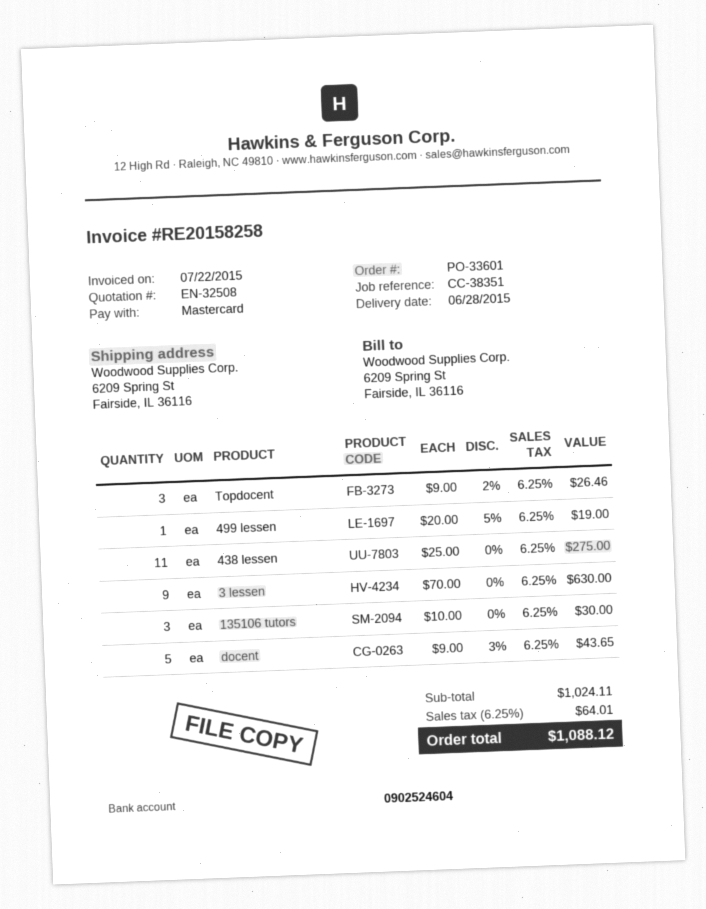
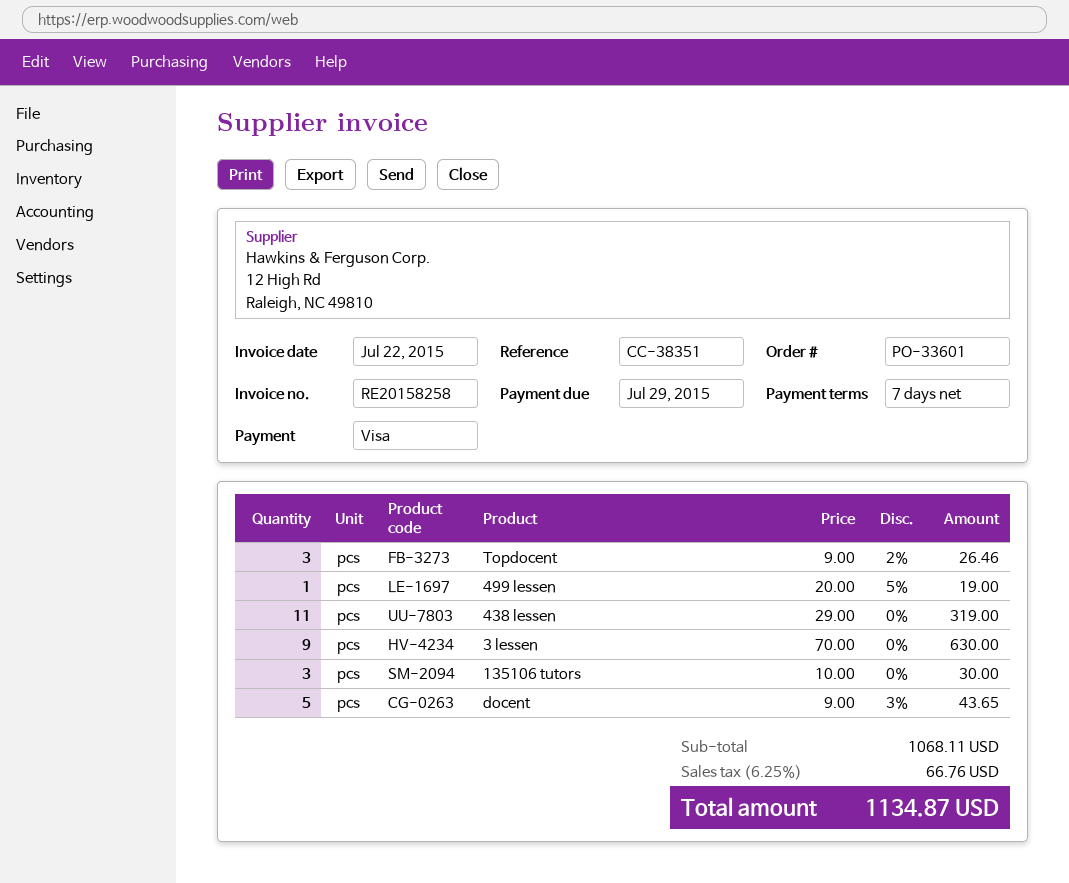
payment method: Mastercard -> Visa
438 lessen: 11 x 25.00 = 275.00 -> 11 x 29.00 = 319.00
subtotal: 1024.11 -> 1068.11
tax: 6.25% = 64.01 -> 6.25% = 66.76
total: 1088.12 -> 1134.87

